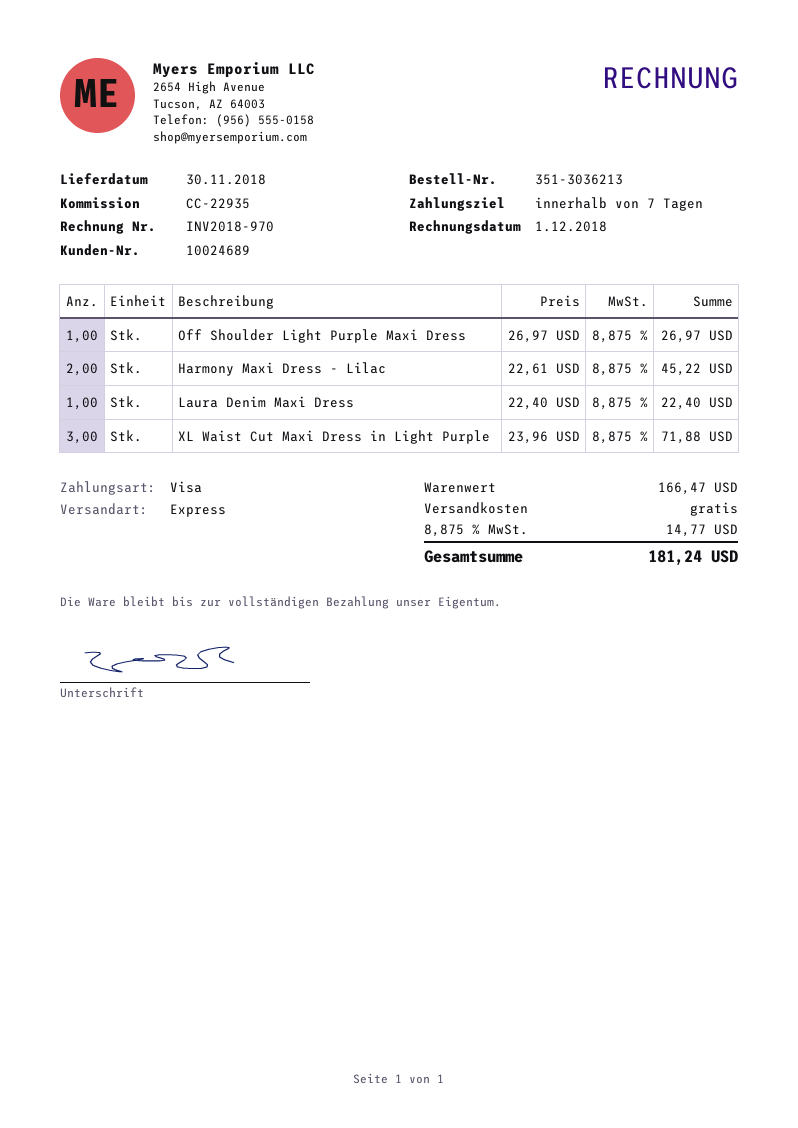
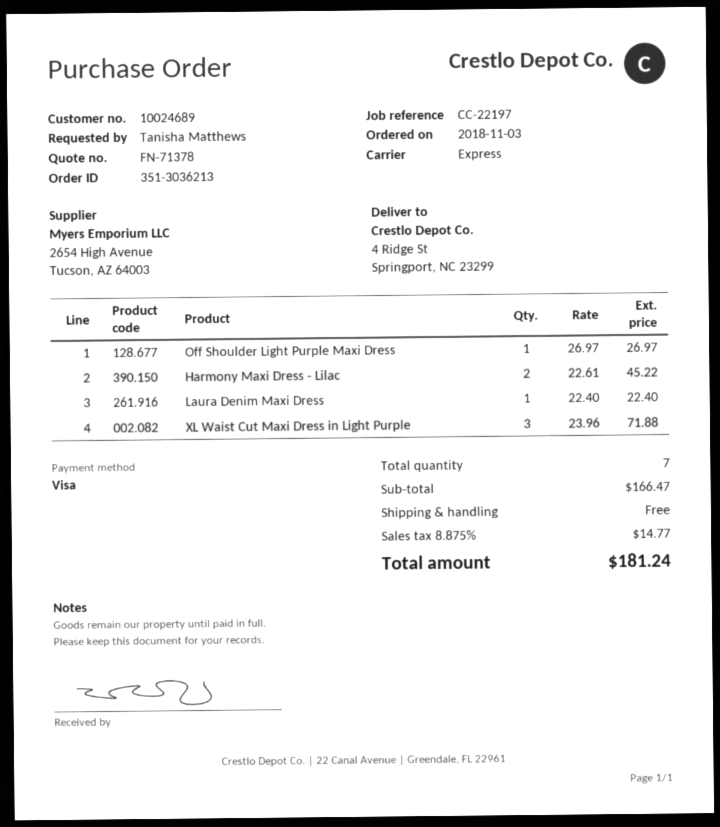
reference: CC-22935 -> CC-22197

